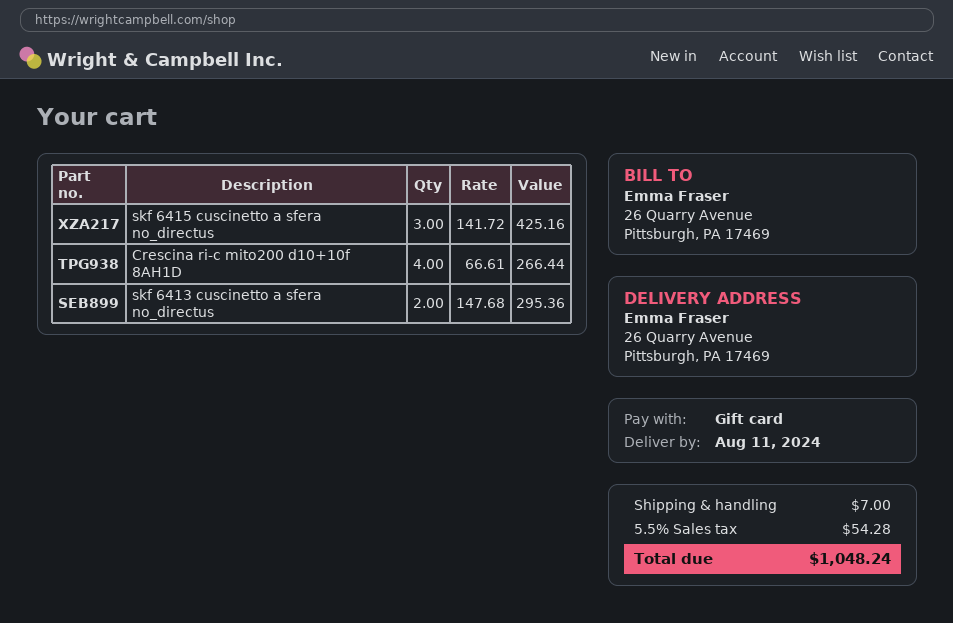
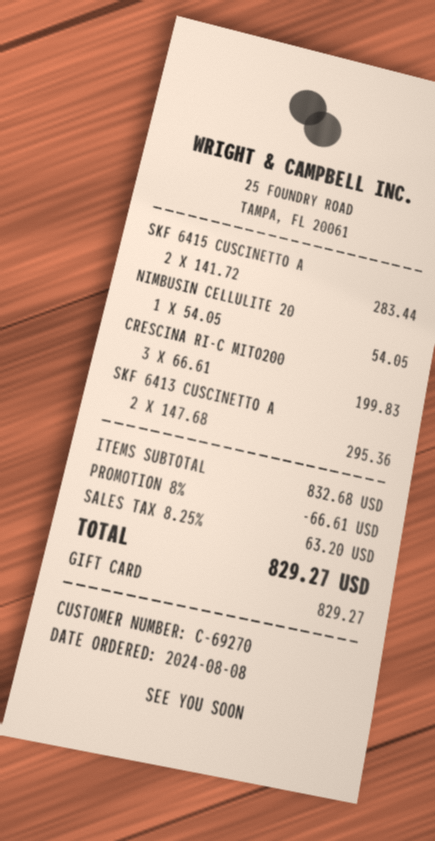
skf 6415 cuscinetto a sfera no_directus: 3 x 141.72 = 425.16 -> 2 x 141.72 = 283.44
Crescina ri-c mito200 d10+10f 8AH1D: 4 x 66.61 = 266.44 -> 3 x 66.61 = 199.83
NIMBUSIN CELLULITE 20: none -> 1 x 54.05 = 54.05
discount: none -> 8% = 66.61
shipping: 7.00 -> none
tax: 5.5% = 54.28 -> 8.25% = 63.20
total: 1048.24 -> 829.27

